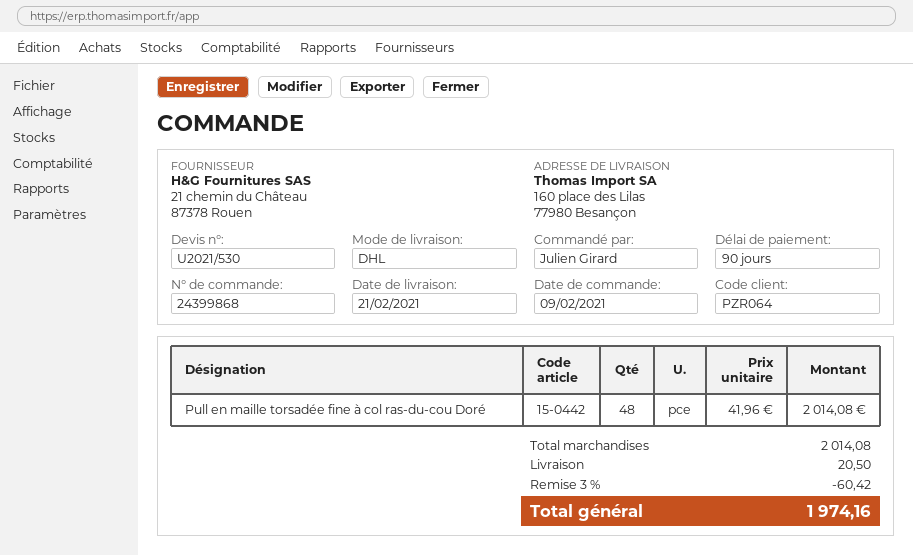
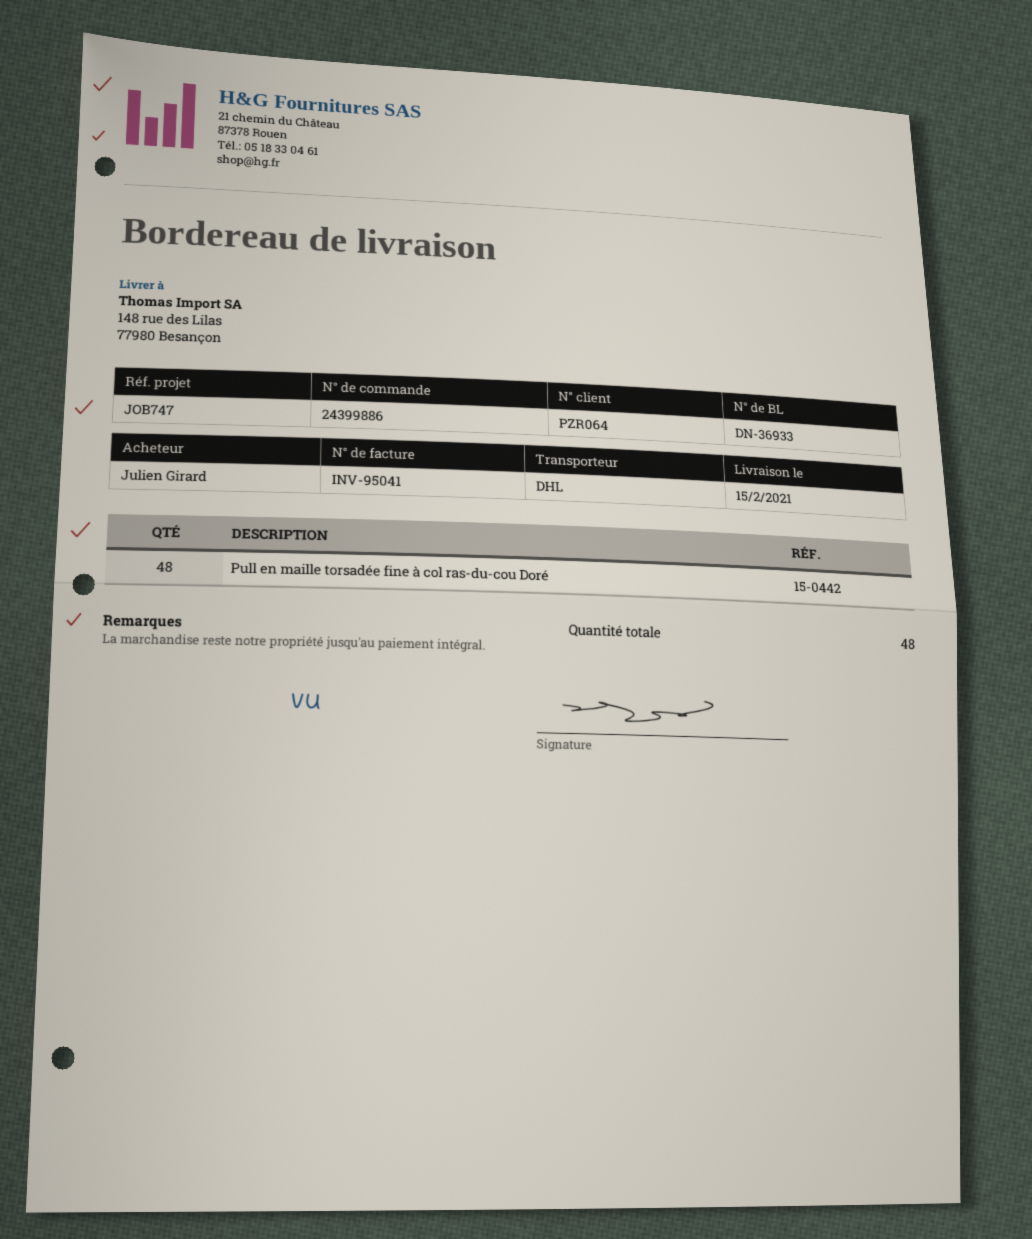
order number: 24399868 -> 24399886
delivery date: 2021-02-21 -> 2021-02-15
ship to: 160 place des Lilas, 77980 Besançon -> 148 rue des Lilas, 77980 Besançon

